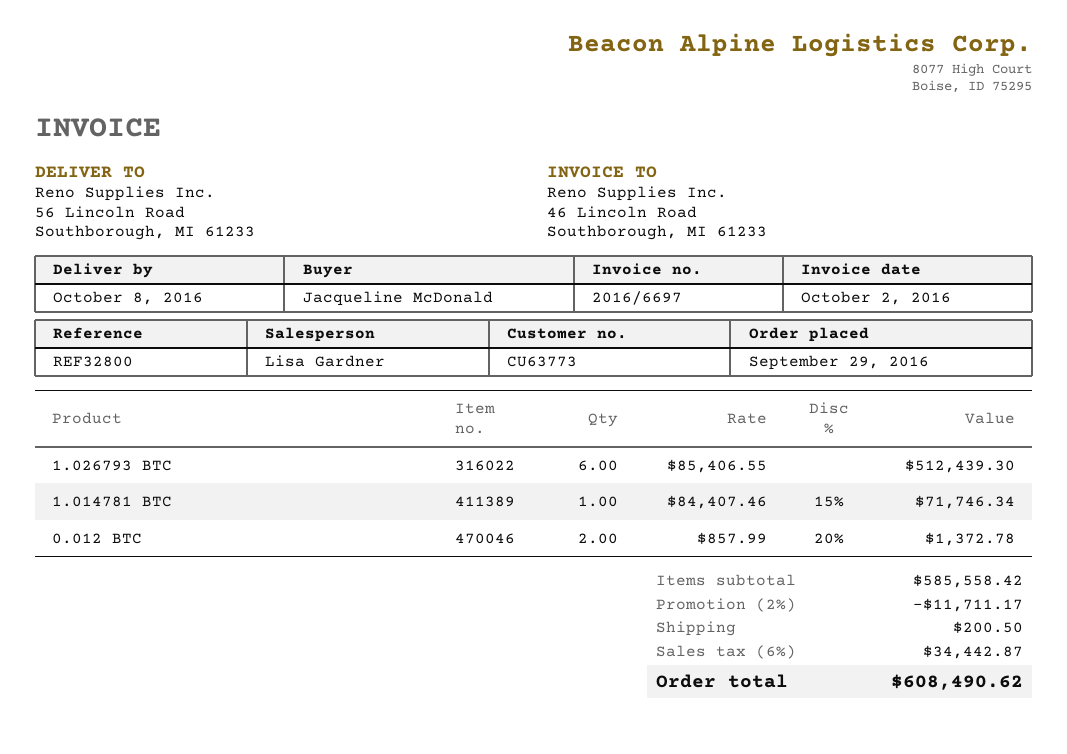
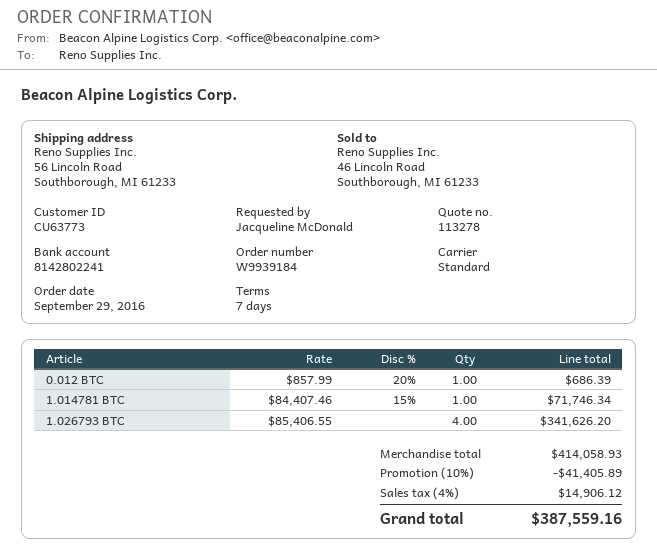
1.026793 BTC: 6 x 85406.55 = 512439.30 -> 4 x 85406.55 = 341626.20
0.012 BTC: 2 x 857.99 - 20% = 1372.78 -> 1 x 857.99 - 20% = 686.39
subtotal: 585558.42 -> 414058.93
discount: 2% = 11711.17 -> 10% = 41405.89
shipping: 200.50 -> none
tax: 6% = 34442.87 -> 4% = 14906.12
total: 608490.62 -> 387559.16

